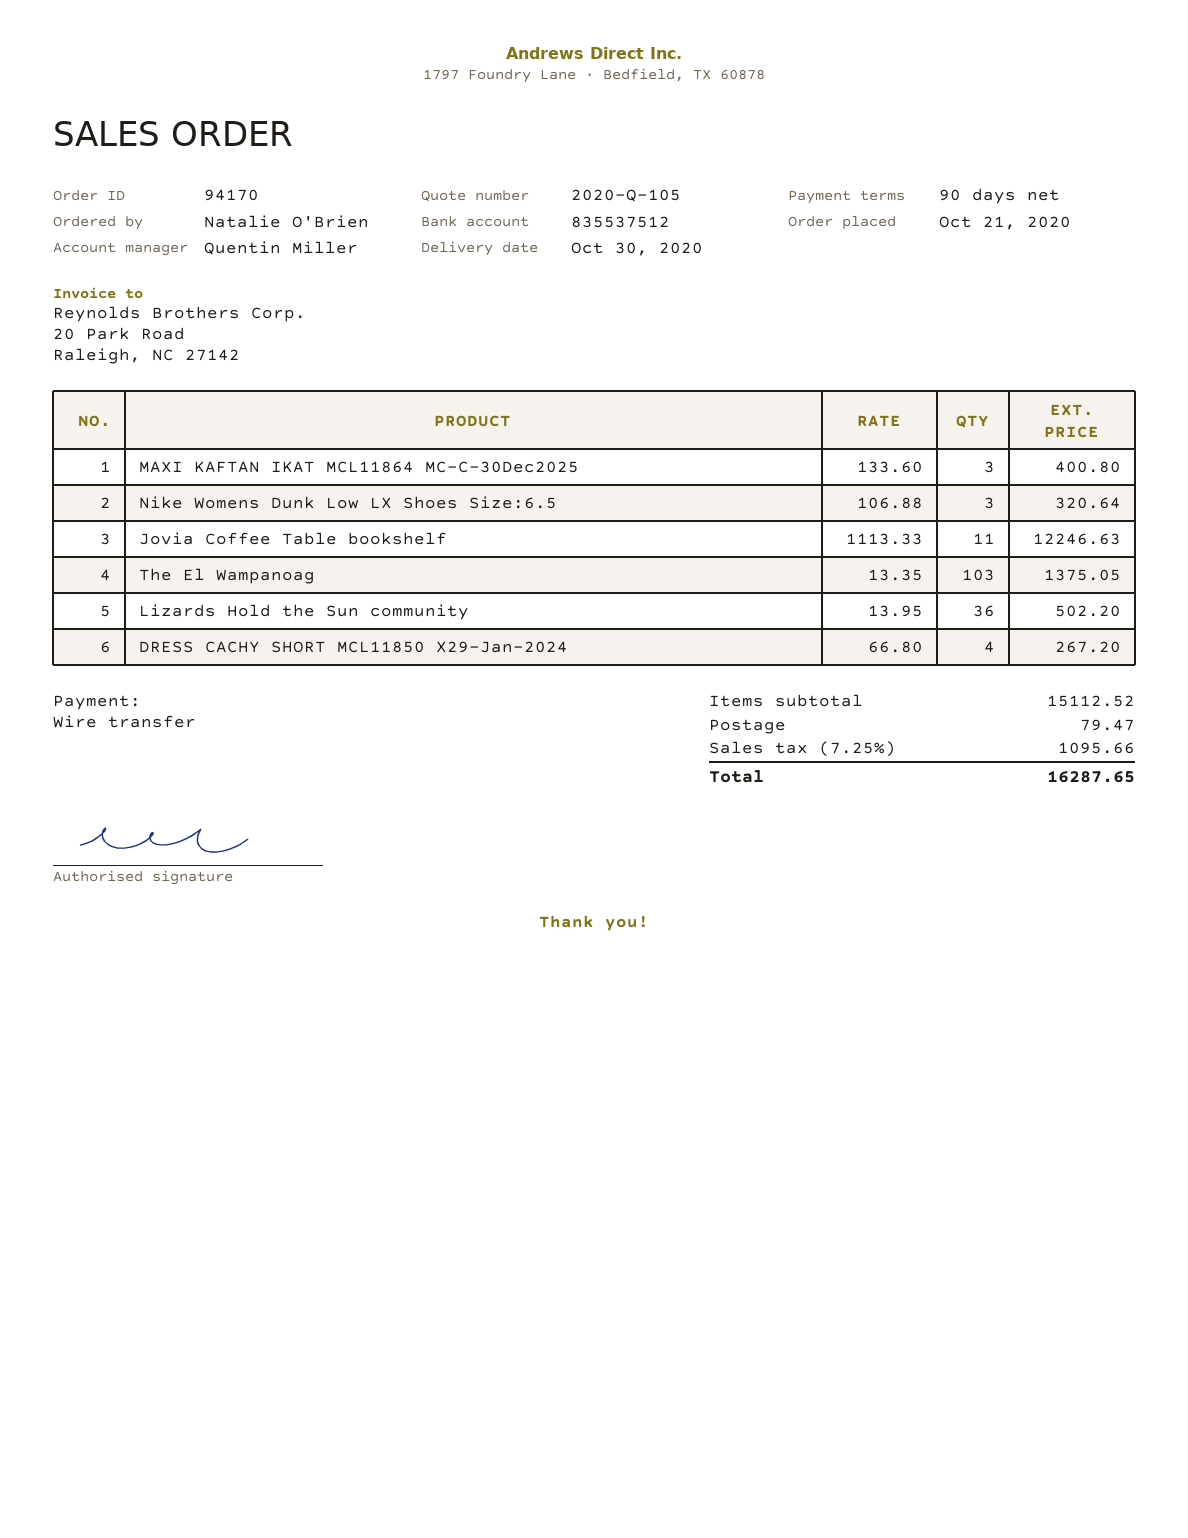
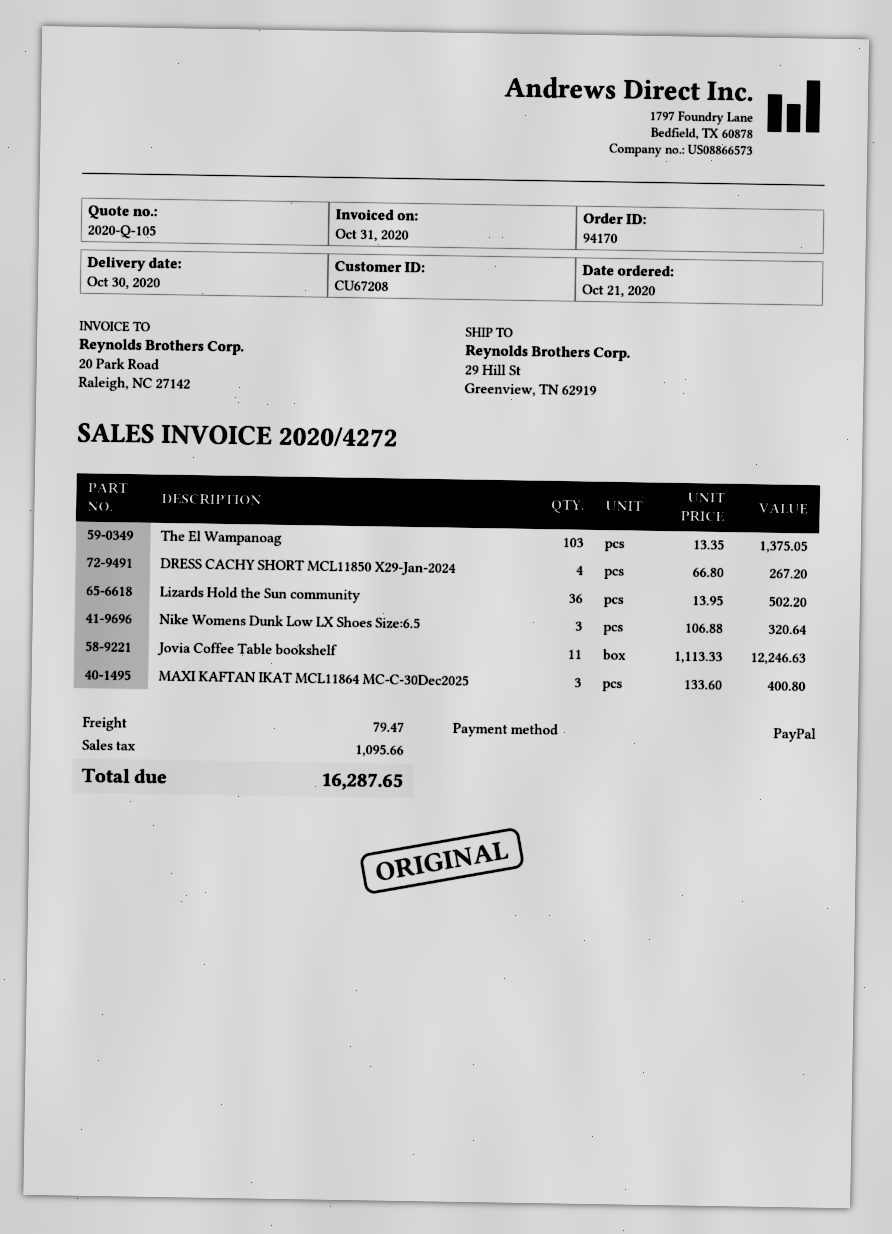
payment method: bank transfer -> PayPal

